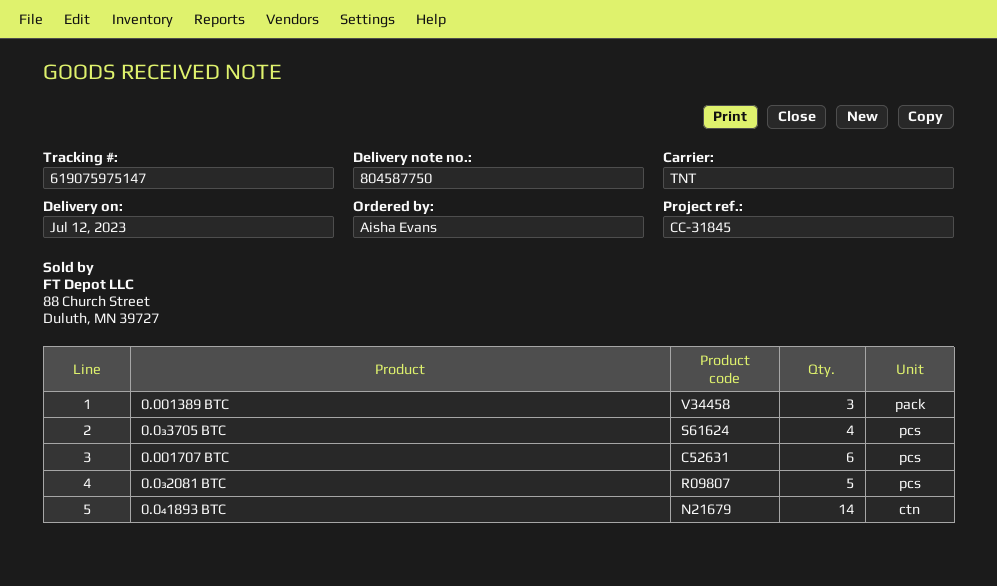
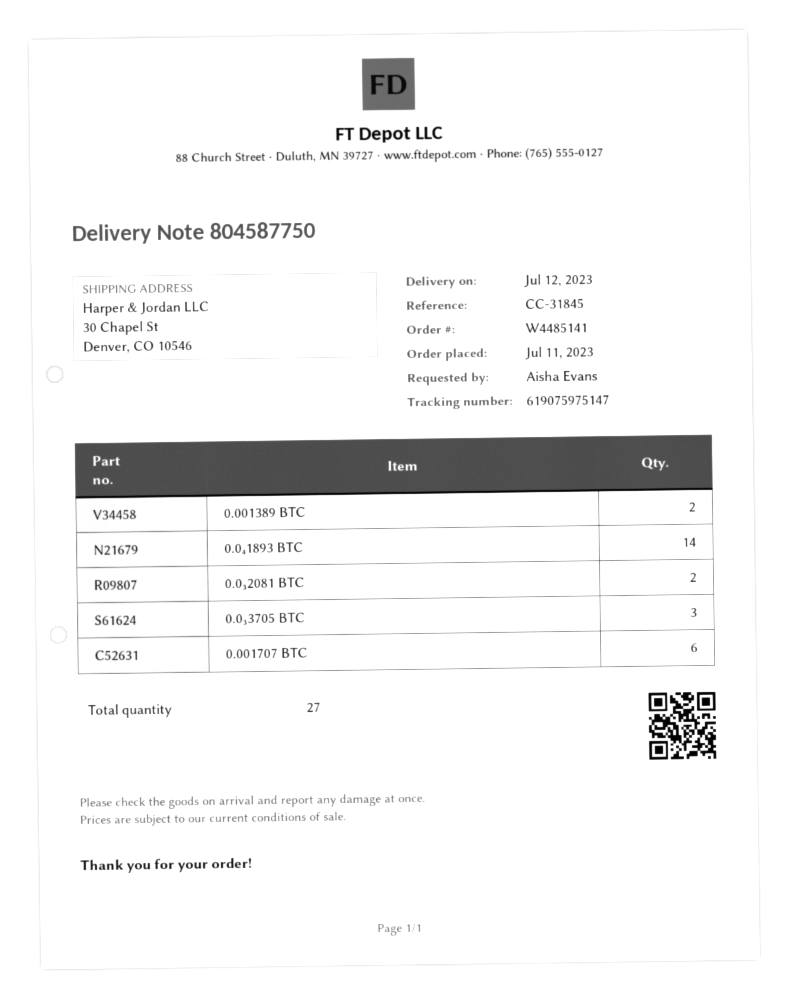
0.001389 BTC: 3 -> 2
0.0₃3705 BTC: 4 -> 3
0.0₃2081 BTC: 5 -> 2

